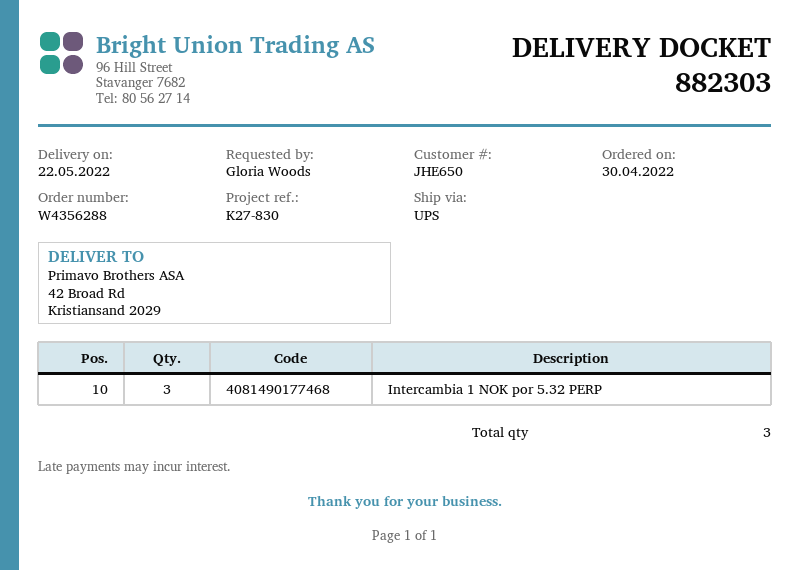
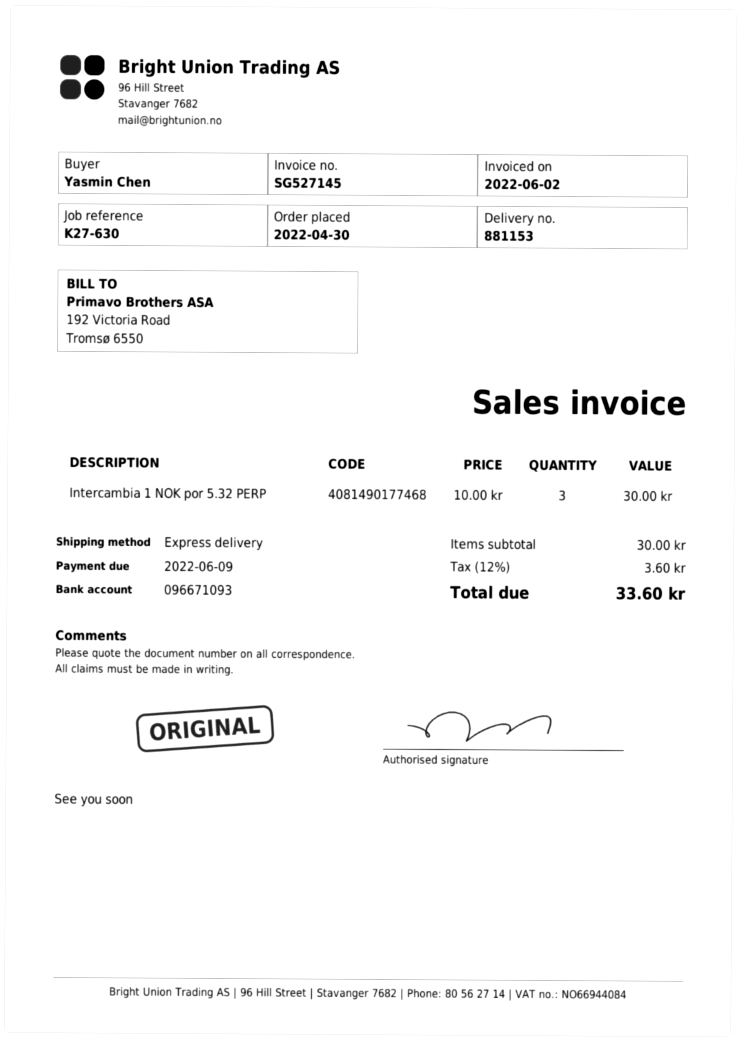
delivery note number: 882303 -> 881153
reference: K27-830 -> K27-630
ordered by: Gloria Woods -> Yasmin Chen
shipping method: UPS -> express

